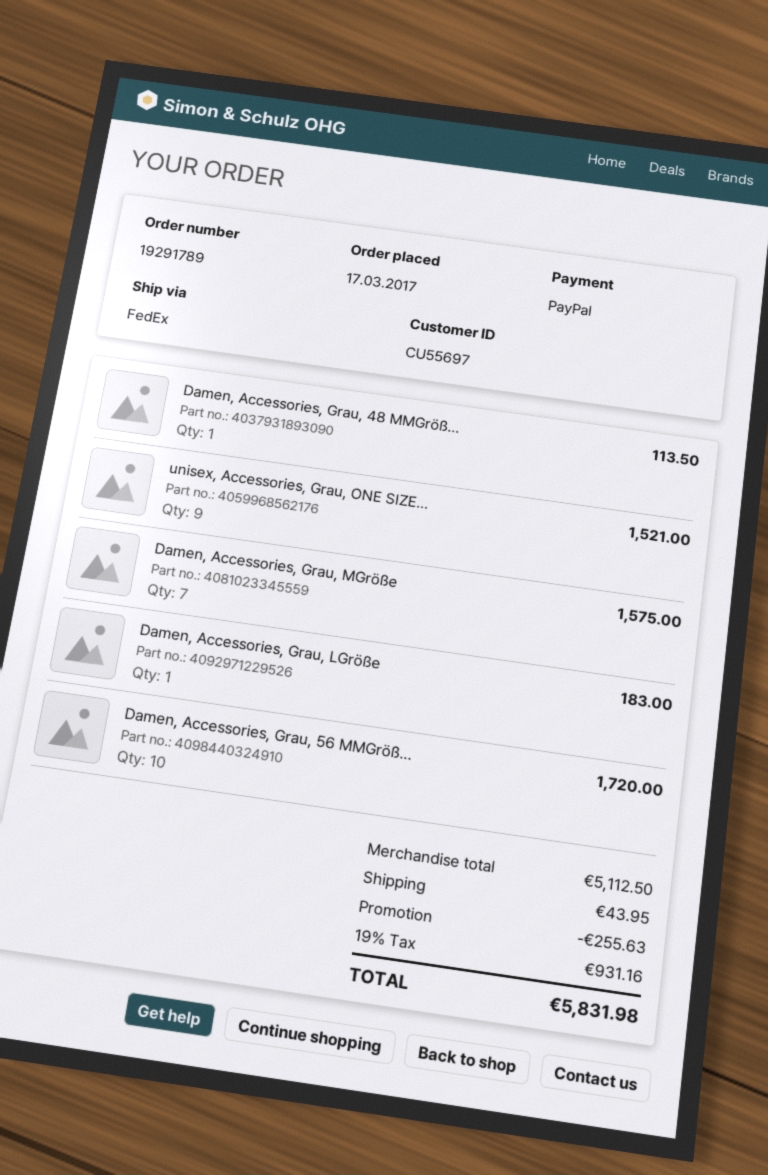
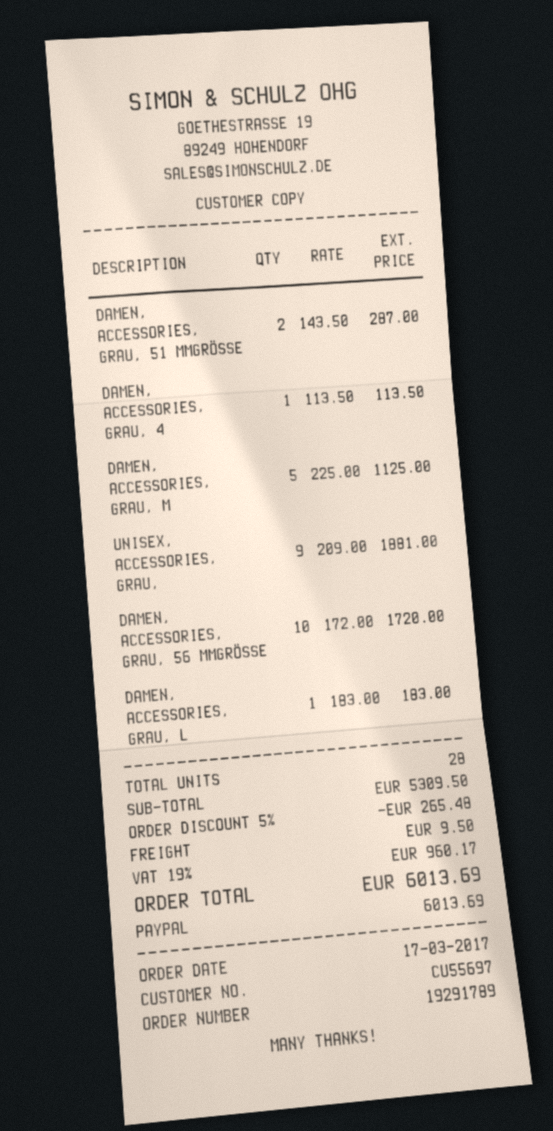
unisex, Accessories, Grau, ONE SIZE...: 9 for 1521.00 -> 9 for 1881.00
Damen, Accessories, Grau, MGröße: 7 for 1575.00 -> 5 for 1125.00
DAMEN, ACCESSORIES, GRAU, 51 MMGRÖSSE: none -> 2 for 287.00
subtotal: 5112.50 -> 5309.50
discount: 255.63 -> 265.48
shipping: 43.95 -> 9.50
tax: 19% = 931.16 -> 19% = 960.17
total: 5831.98 -> 6013.69

